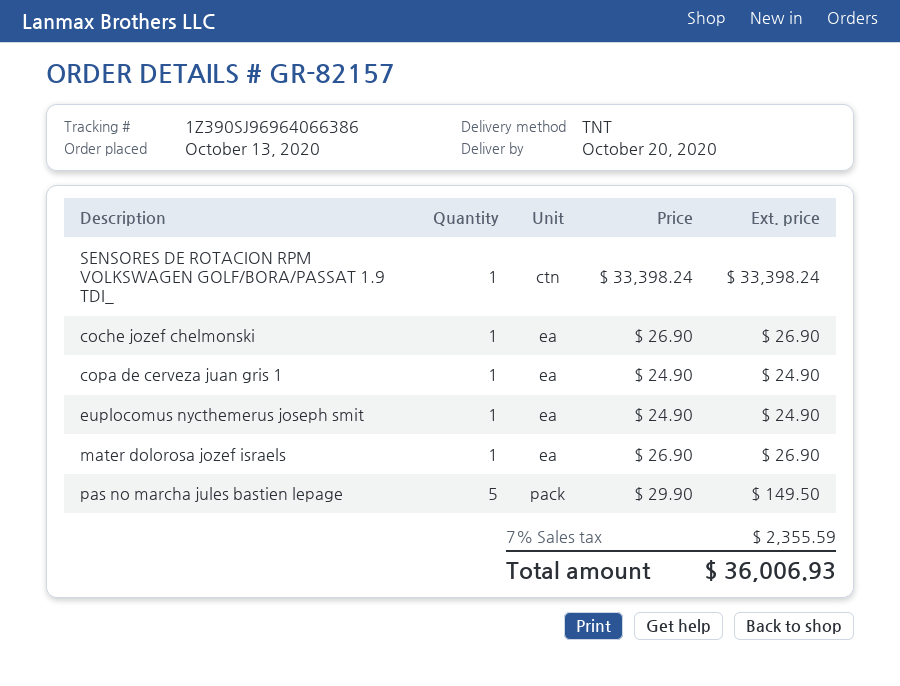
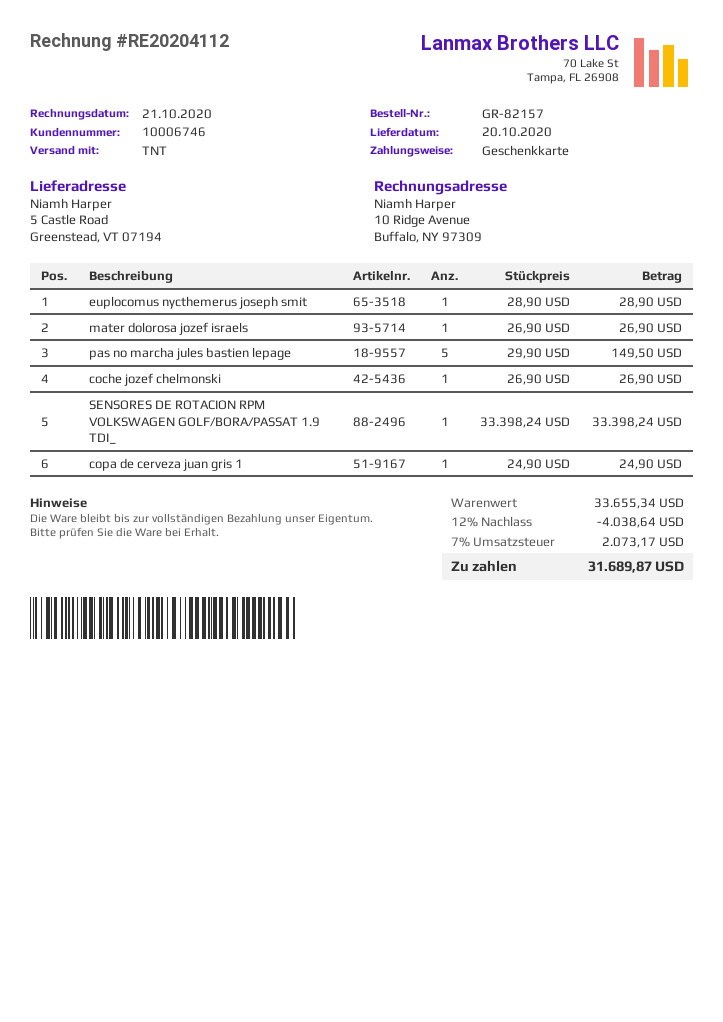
euplocomus nycthemerus joseph smit: 1 x 24.90 = 24.90 -> 1 x 28.90 = 28.90
discount: none -> 12% = 4038.64
tax: 7% = 2355.59 -> 7% = 2073.17
total: 36006.93 -> 31689.87

